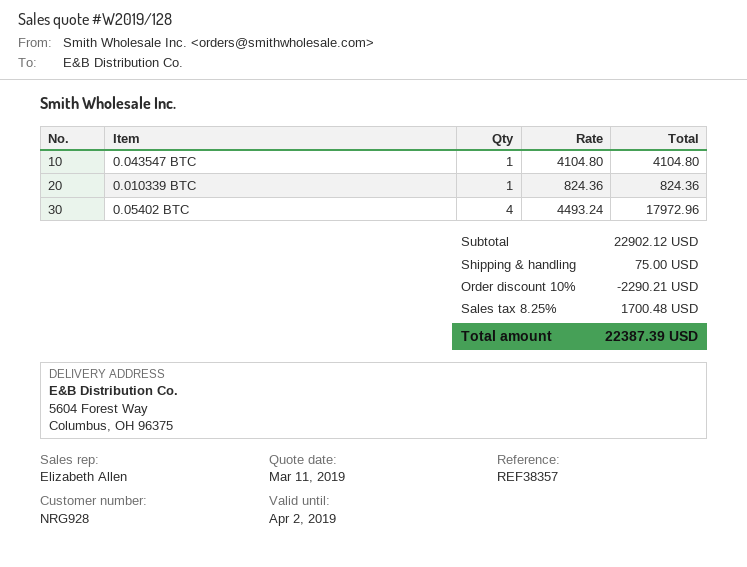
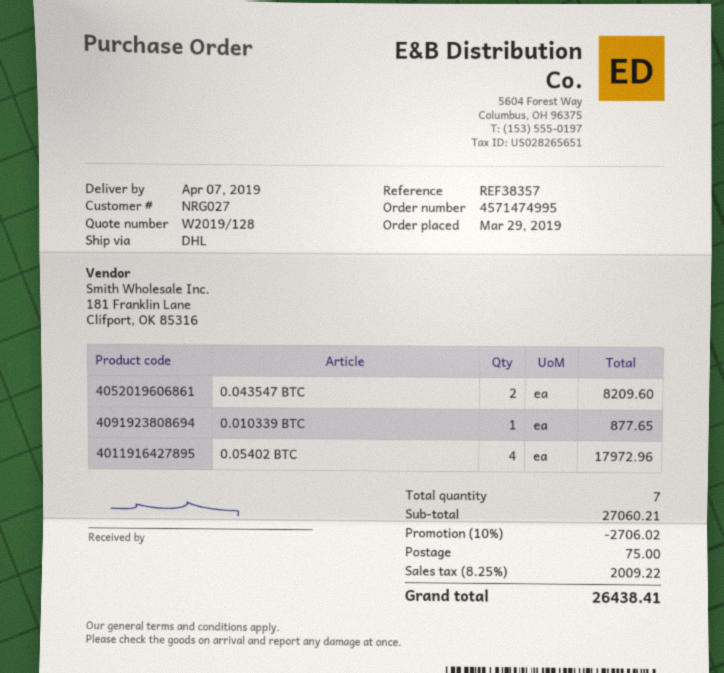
customer number: NRG928 -> NRG027
0.043547 BTC: 1 for 4104.80 -> 2 for 8209.60
0.010339 BTC: 1 for 824.36 -> 1 for 877.65
subtotal: 22902.12 -> 27060.21
discount: 10% = 2290.21 -> 10% = 2706.02
tax: 8.25% = 1700.48 -> 8.25% = 2009.22
total: 22387.39 -> 26438.41

